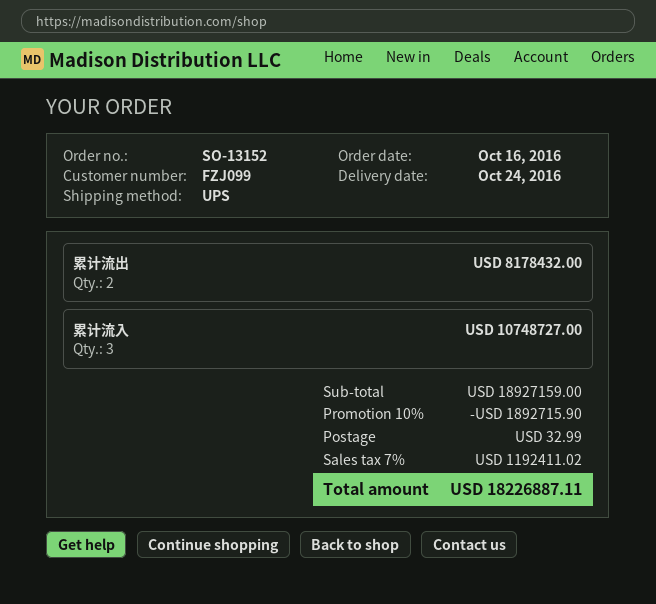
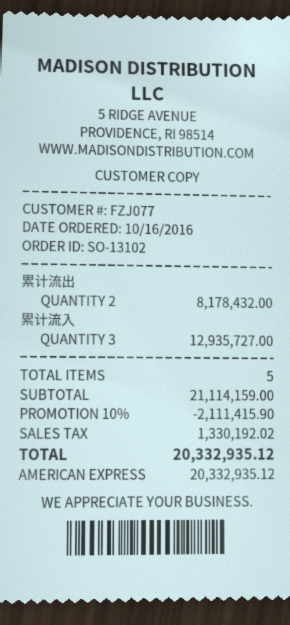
order number: SO-13152 -> SO-13102
customer number: FZJ099 -> FZJ077
累计流入: 3 for 10748727.00 -> 3 for 12935727.00
subtotal: 18927159.00 -> 21114159.00
discount: 10% = 1892715.90 -> 10% = 2111415.90
shipping: 32.99 -> none
tax: 1192411.02 -> 1330192.02
total: 18226887.11 -> 20332935.12

